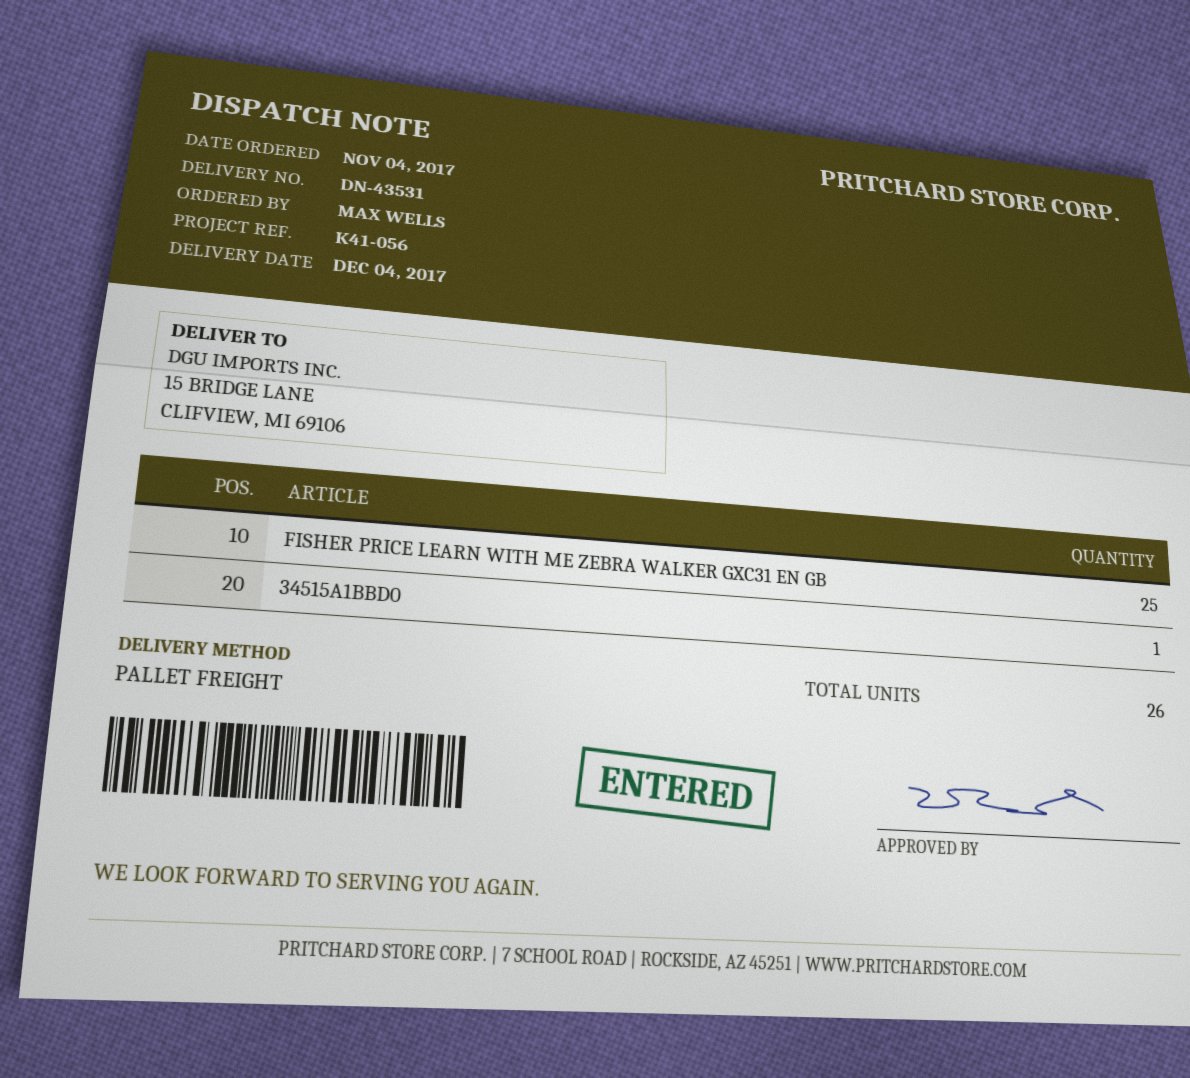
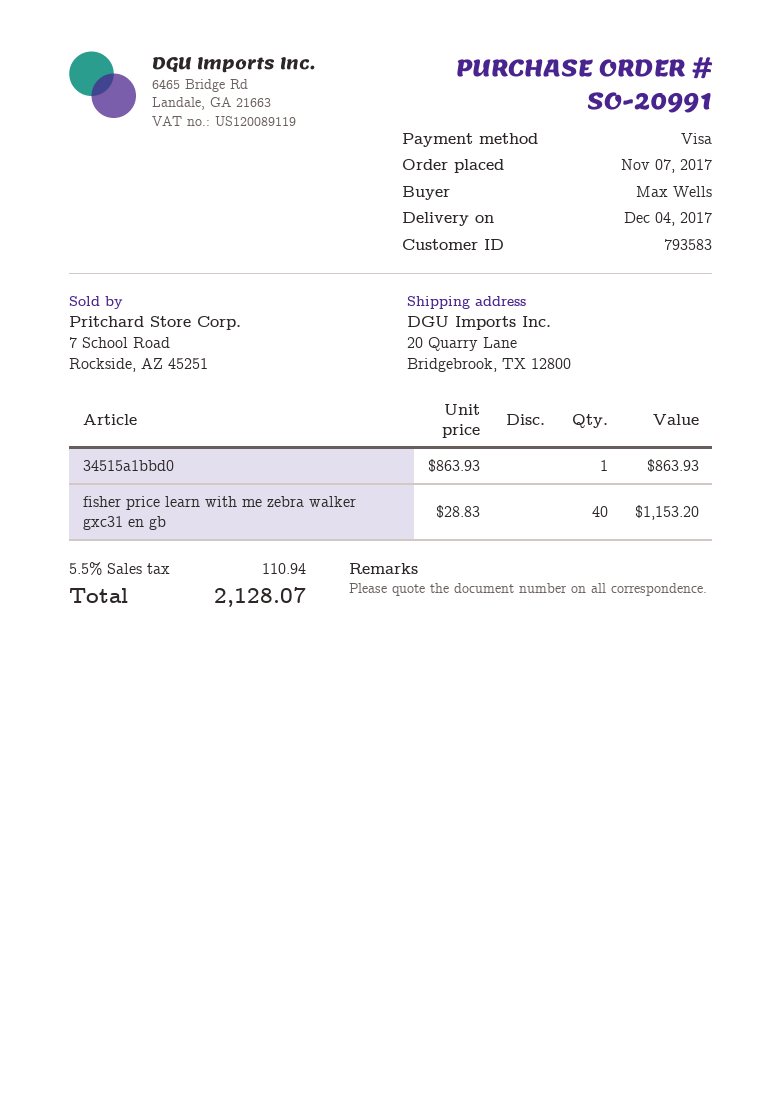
order date: 2017-11-04 -> 2017-11-07
ship to: 15 BRIDGE LANE, CLIFVIEW, MI 69106 -> 20 Quarry Lane, Bridgebrook, TX 12800
FISHER PRICE LEARN WITH ME ZEBRA WALKER GXC31 EN GB: 25 -> 40

